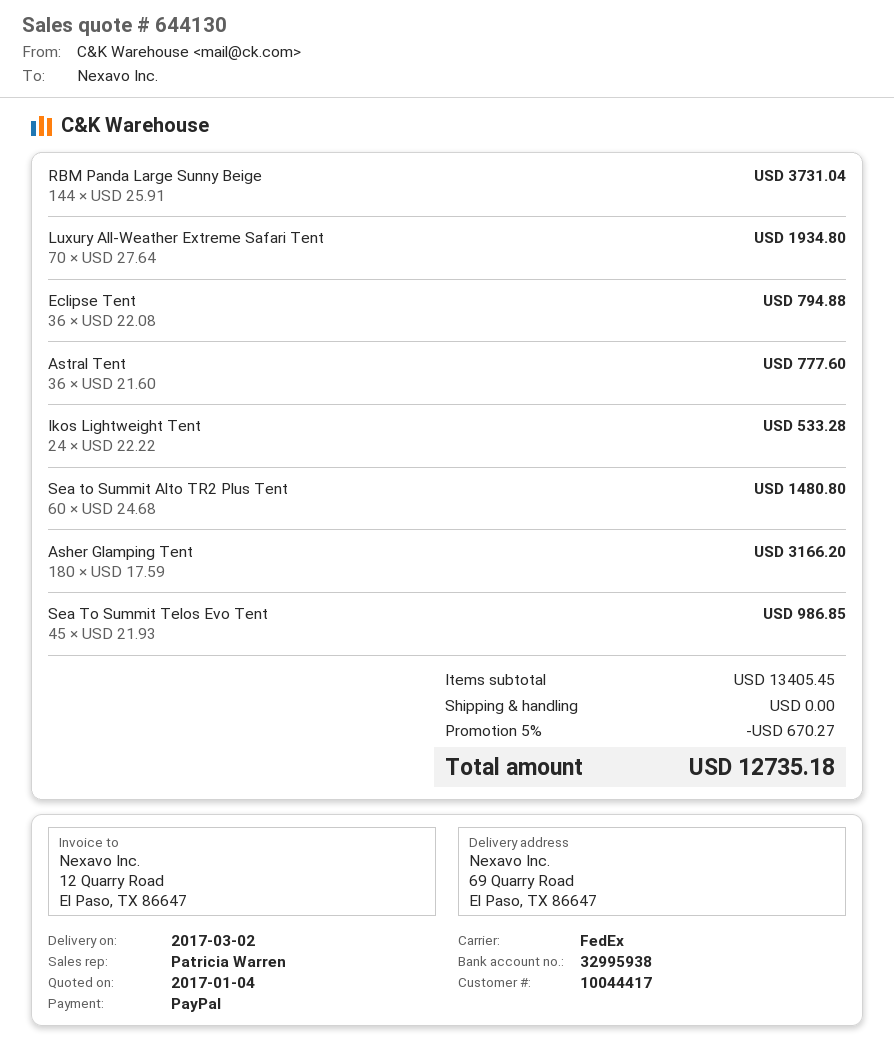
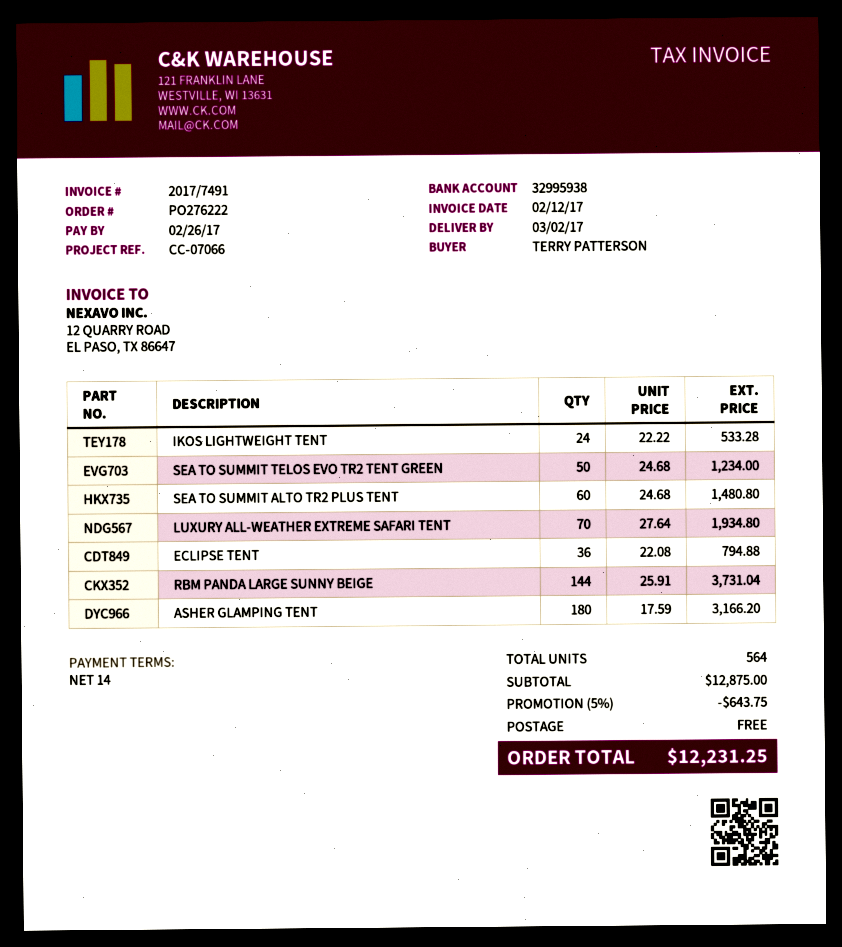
Astral Tent: 36 x 21.60 = 777.60 -> none
Sea To Summit Telos Evo Tent: 45 x 21.93 = 986.85 -> none
SEA TO SUMMIT TELOS EVO TR2 TENT GREEN: none -> 50 x 24.68 = 1234.00
subtotal: 13405.45 -> 12875.00
discount: 5% = 670.27 -> 5% = 643.75
total: 12735.18 -> 12231.25

